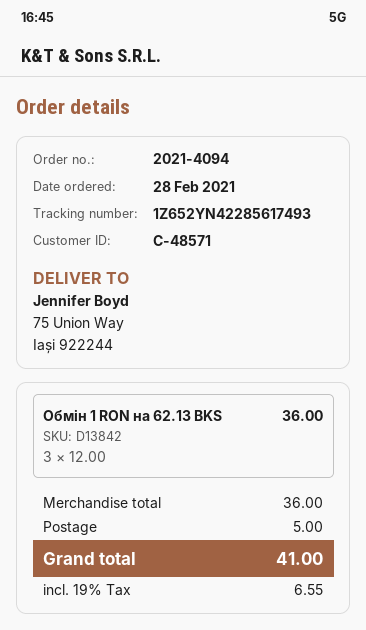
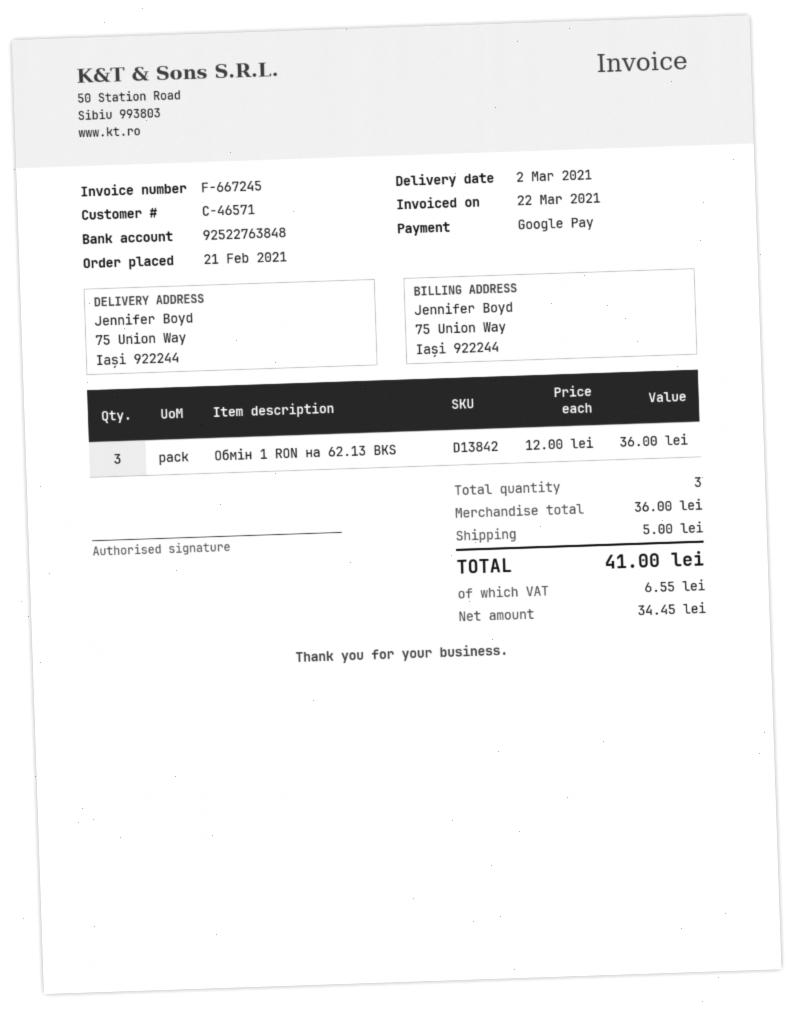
order date: 2021-02-28 -> 2021-02-21
customer number: C-48571 -> C-46571

